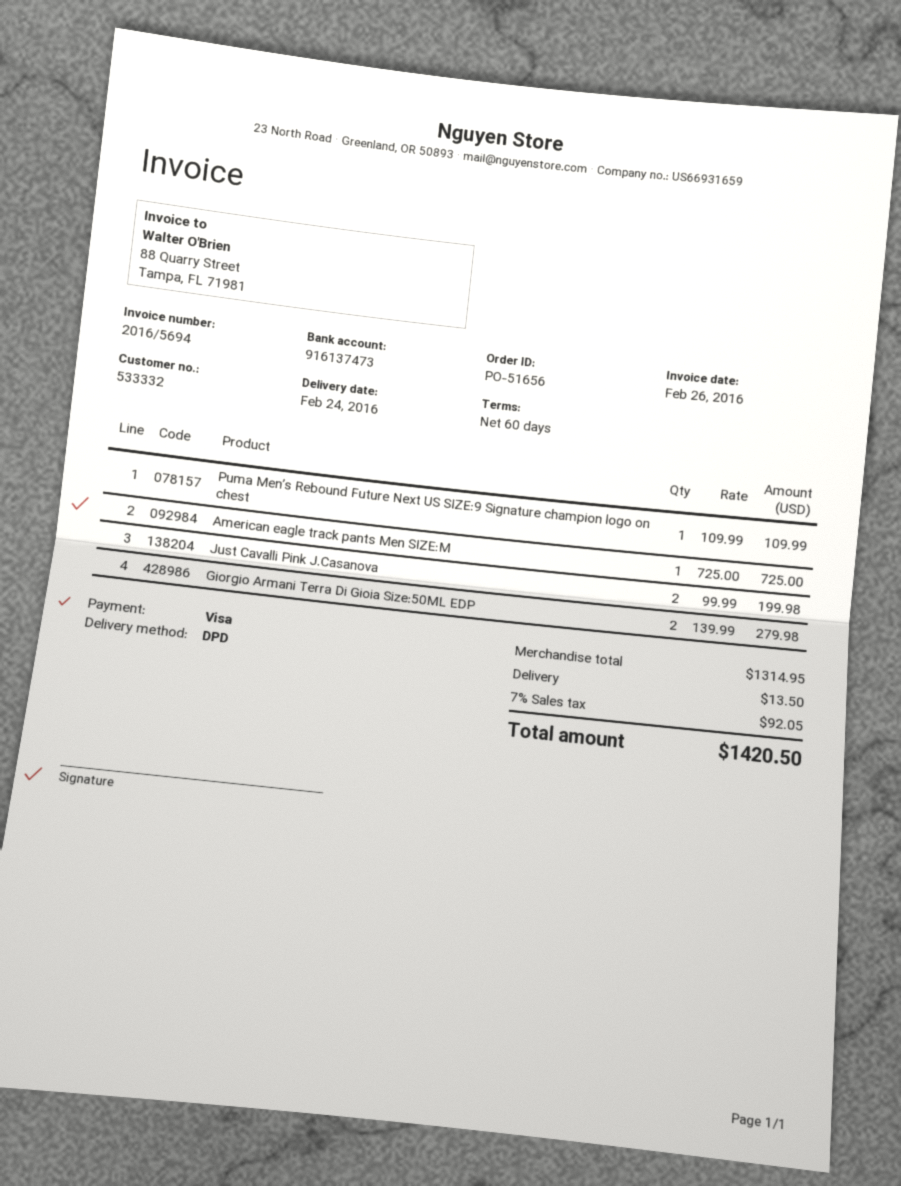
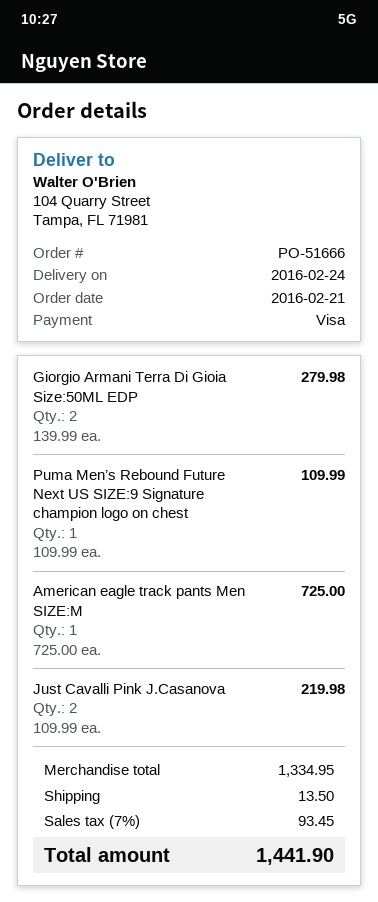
order number: PO-51656 -> PO-51666
Just Cavalli Pink J.Casanova: 2 x 99.99 = 199.98 -> 2 x 109.99 = 219.98
subtotal: 1314.95 -> 1334.95
tax: 7% = 92.05 -> 7% = 93.45
total: 1420.50 -> 1441.90

